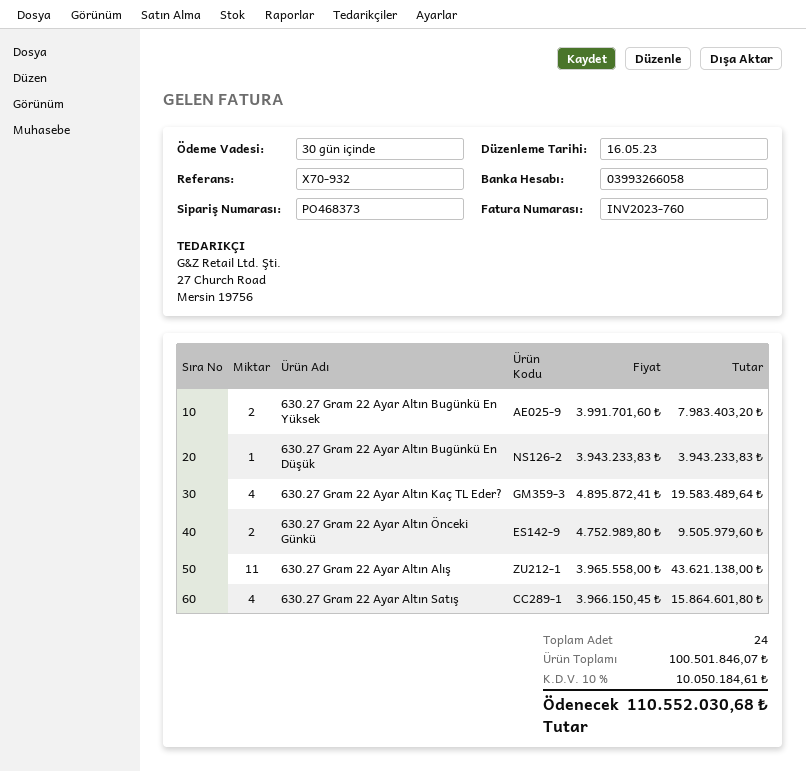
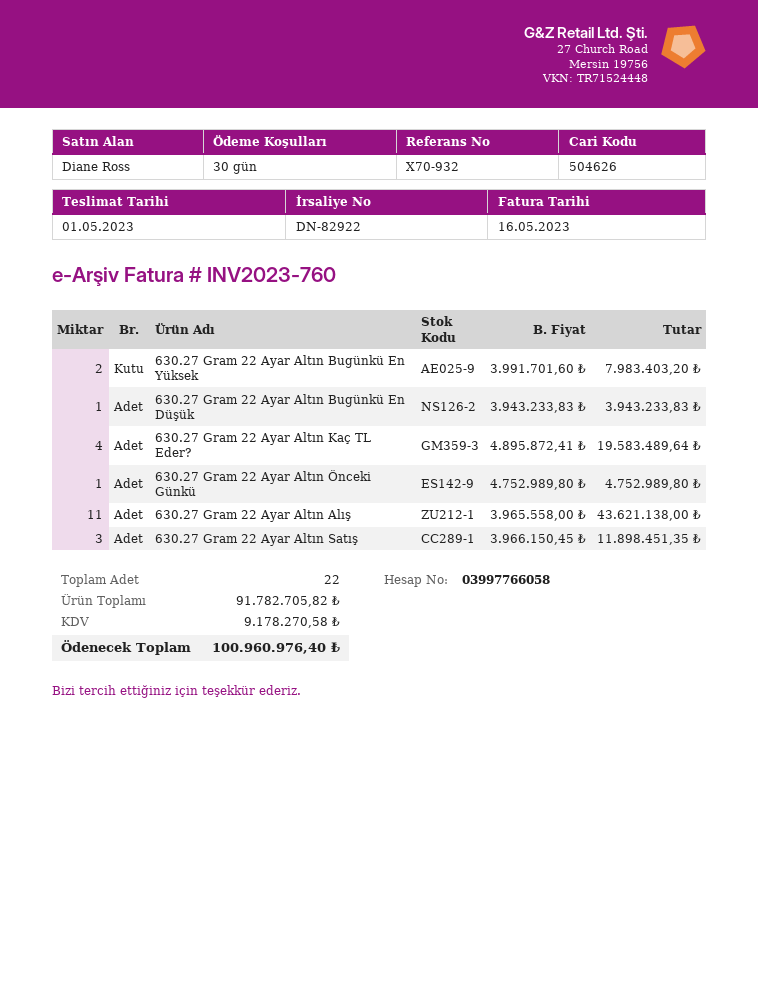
bank account: 03993266058 -> 03997766058
630.27 Gram 22 Ayar Altın Önceki Günkü: 2 x 4752989.80 = 9505979.60 -> 1 x 4752989.80 = 4752989.80
630.27 Gram 22 Ayar Altın Satış: 4 x 3966150.45 = 15864601.80 -> 3 x 3966150.45 = 11898451.35
total quantity: 24 -> 22
subtotal: 100501846.07 -> 91782705.82
tax: 10050184.61 -> 9178270.58
total: 110552030.68 -> 100960976.40

